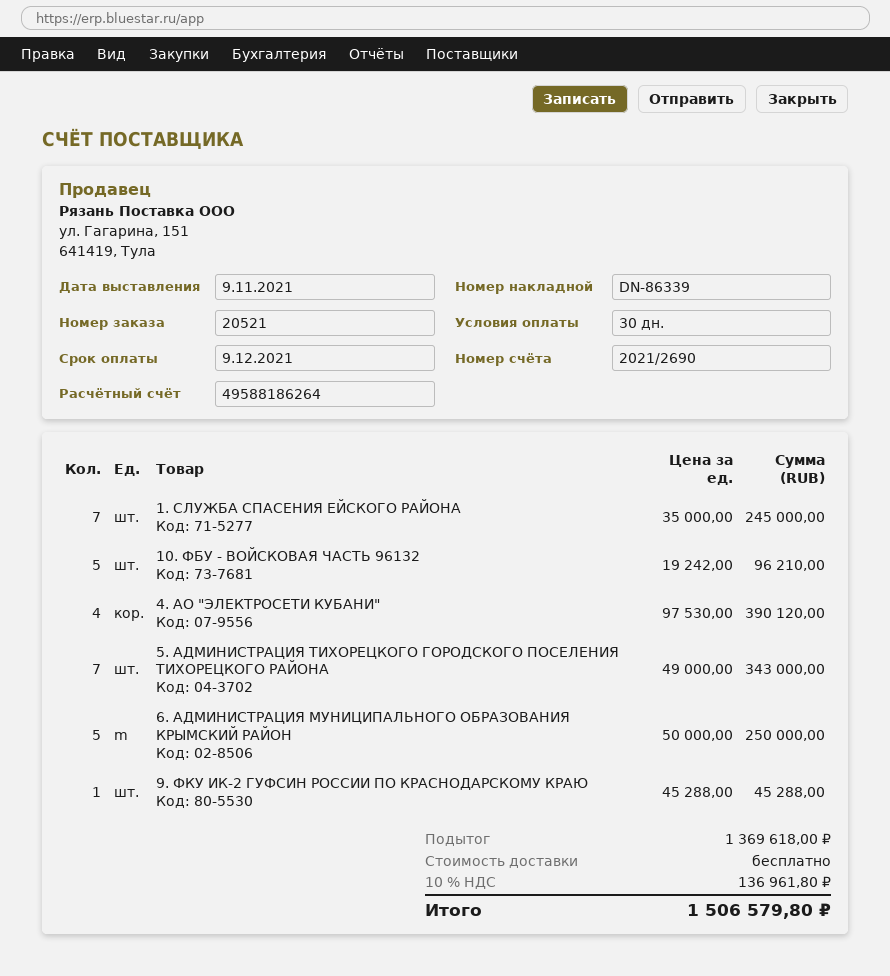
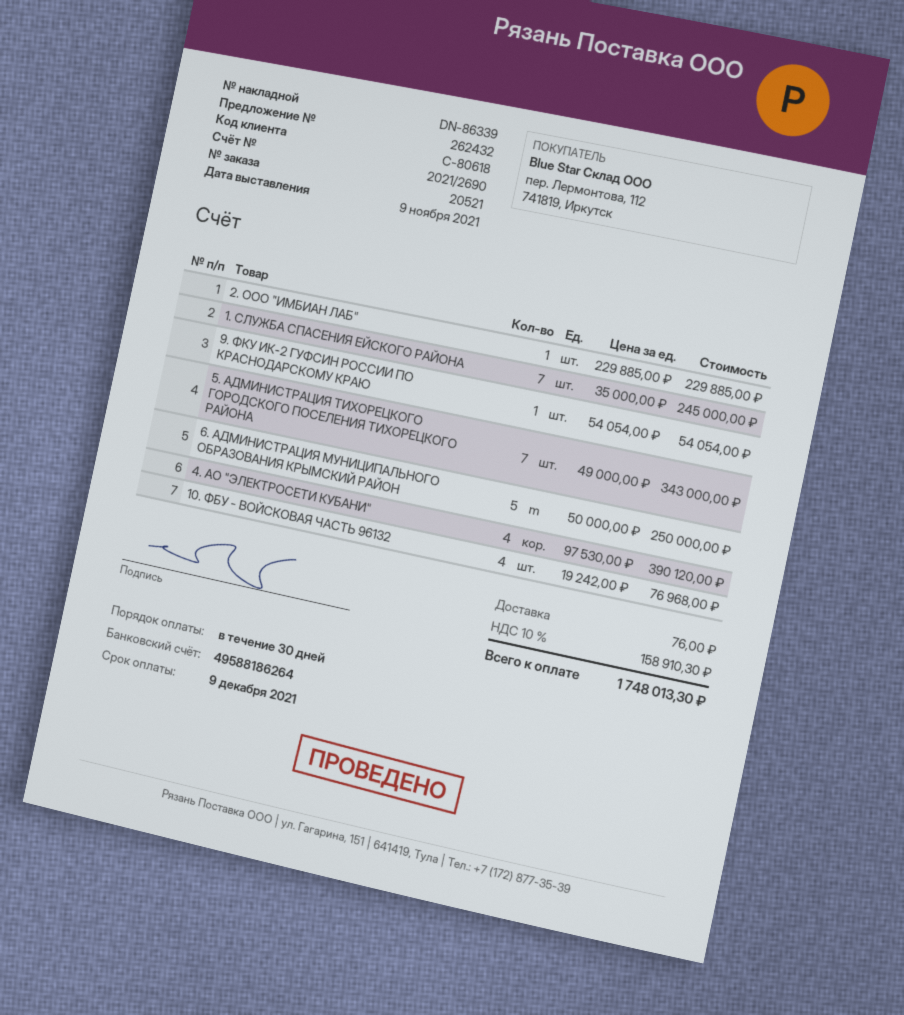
10. ФБУ - ВОЙСКОВАЯ ЧАСТЬ 96132: 5 x 19242.00 = 96210.00 -> 4 x 19242.00 = 76968.00
9. ФКУ ИК-2 ГУФСИН РОССИИ ПО КРАСНОДАРСКОМУ КРАЮ: 1 x 45288.00 = 45288.00 -> 1 x 54054.00 = 54054.00
2. ООО "ИМБИАН ЛАБ": none -> 1 x 229885.00 = 229885.00
shipping: 0.00 -> 76.00
tax: 10% = 136961.80 -> 10% = 158910.30
total: 1506579.80 -> 1748013.30

